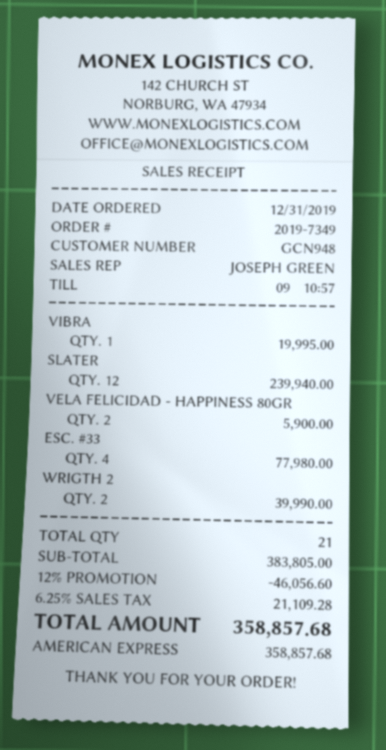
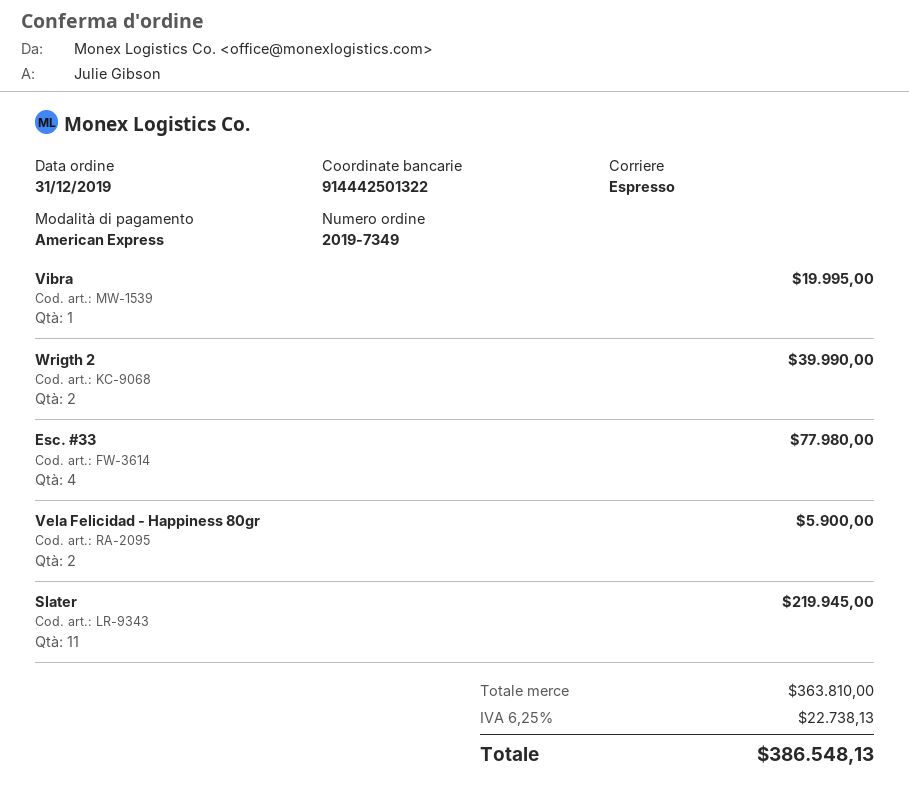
SLATER: 12 for 239940.00 -> 11 for 219945.00
subtotal: 383805.00 -> 363810.00
discount: 12% = 46056.60 -> none
tax: 6.25% = 21109.28 -> 6.25% = 22738.13
total: 358857.68 -> 386548.13

